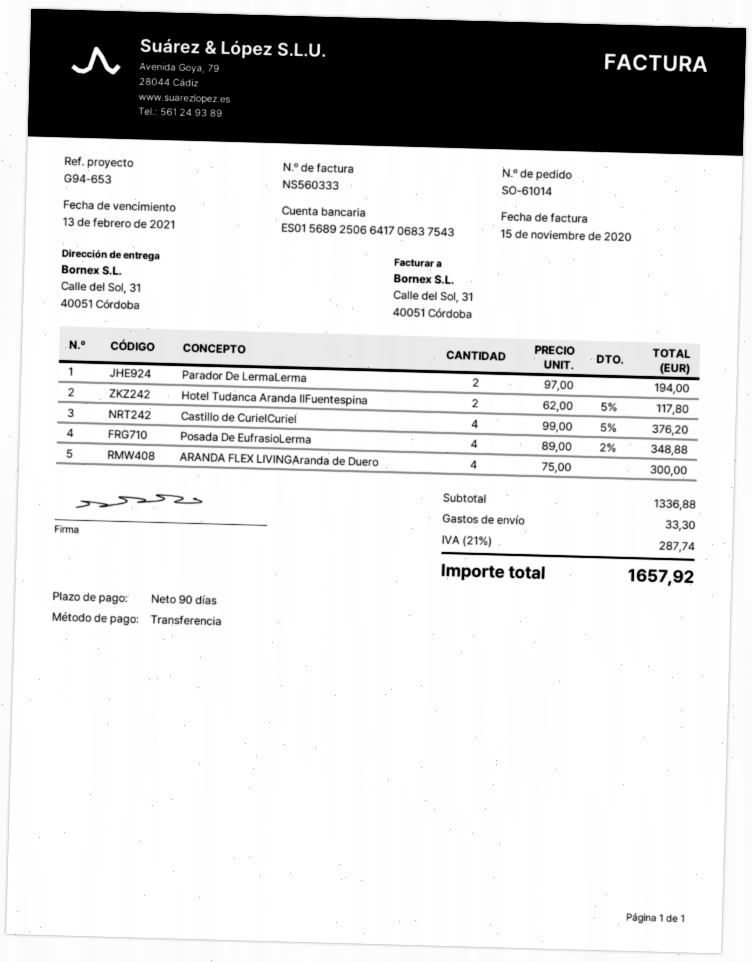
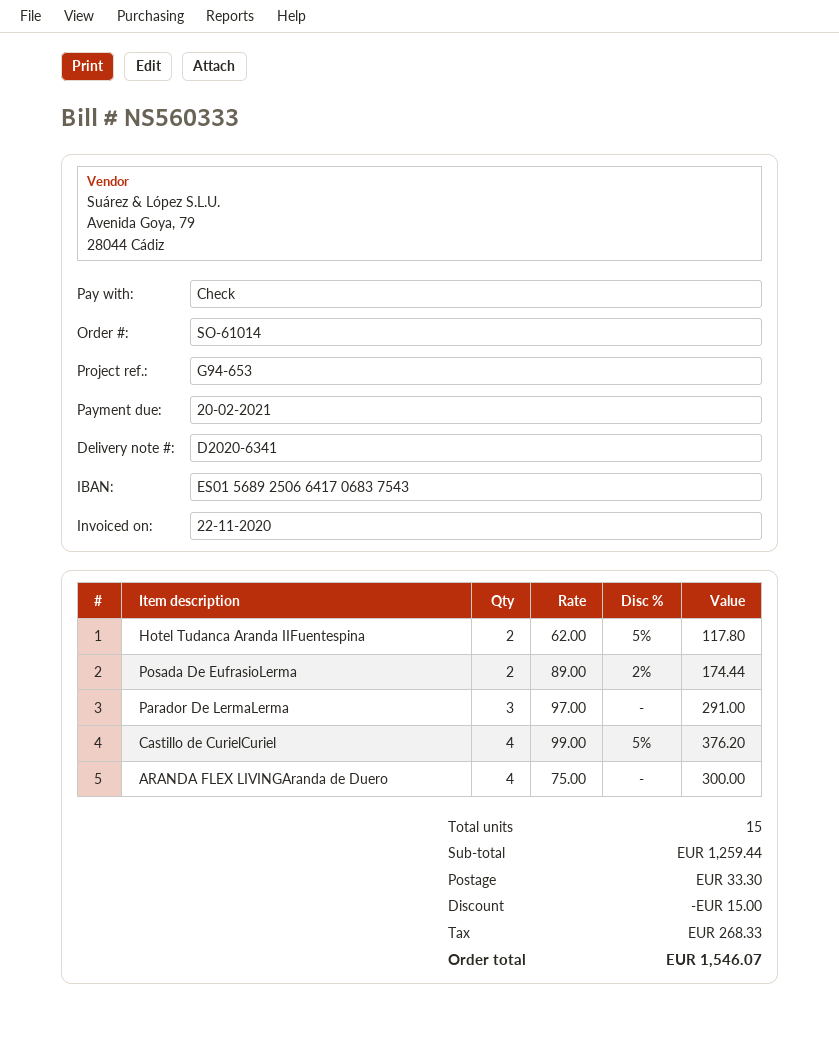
invoice date: 2020-11-15 -> 2020-11-22
due date: 2021-02-13 -> 2021-02-20
payment method: bank transfer -> cheque
Parador De LermaLerma: 2 x 97.00 = 194.00 -> 3 x 97.00 = 291.00
Posada De EufrasioLerma: 4 x 89.00 - 2% = 348.88 -> 2 x 89.00 - 2% = 174.44
subtotal: 1336.88 -> 1259.44
discount: none -> 15.00
tax: 287.74 -> 268.33
total: 1657.92 -> 1546.07

